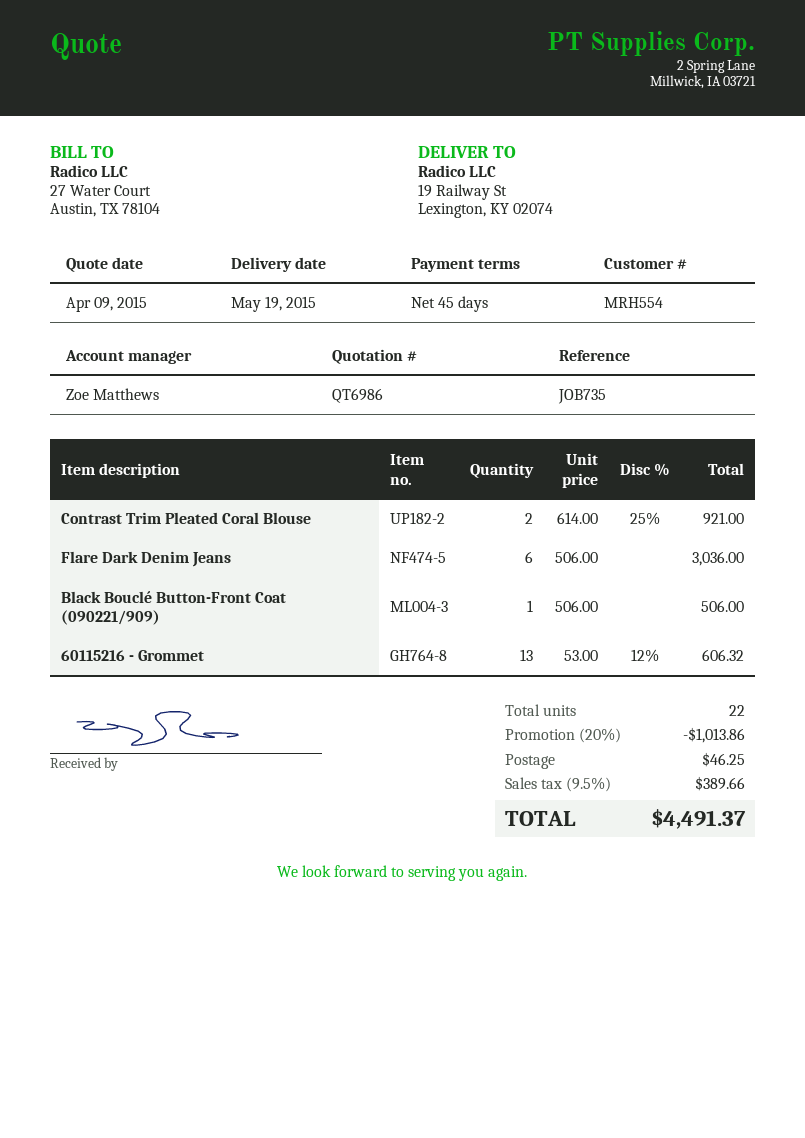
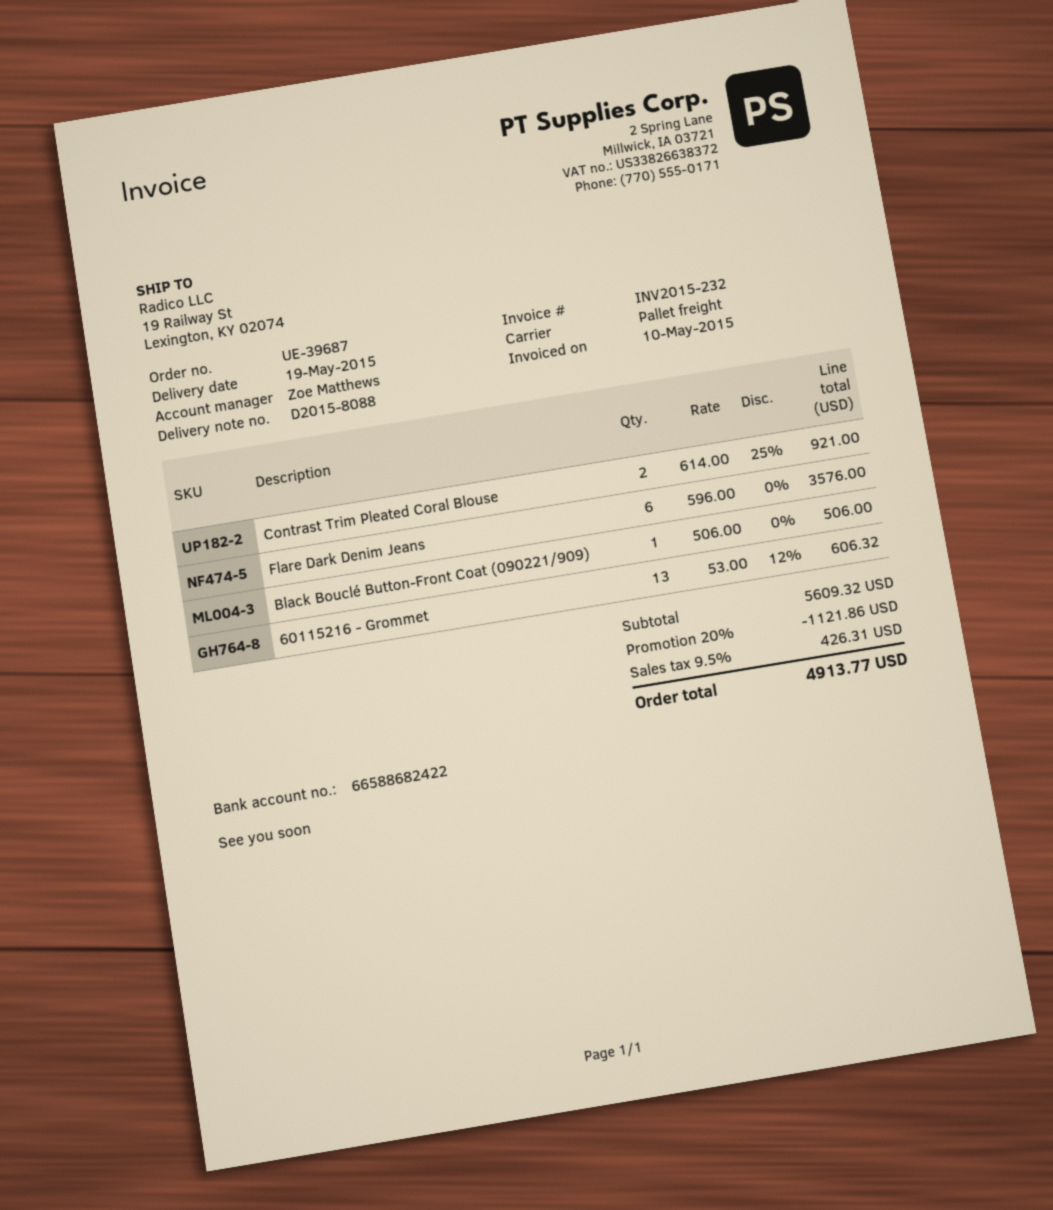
Flare Dark Denim Jeans: 6 x 506.00 = 3036.00 -> 6 x 596.00 = 3576.00
discount: 20% = 1013.86 -> 20% = 1121.86
shipping: 46.25 -> none
tax: 9.5% = 389.66 -> 9.5% = 426.31
total: 4491.37 -> 4913.77

